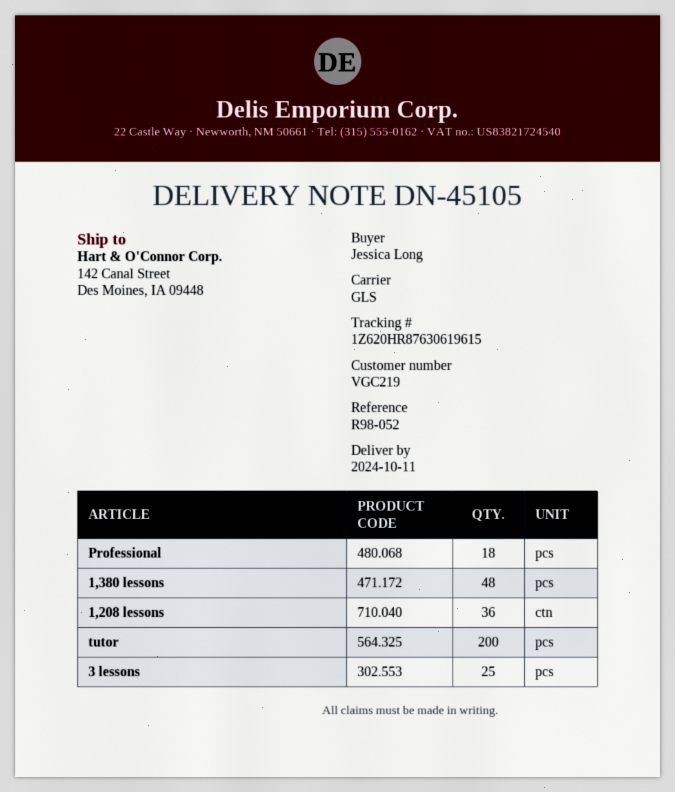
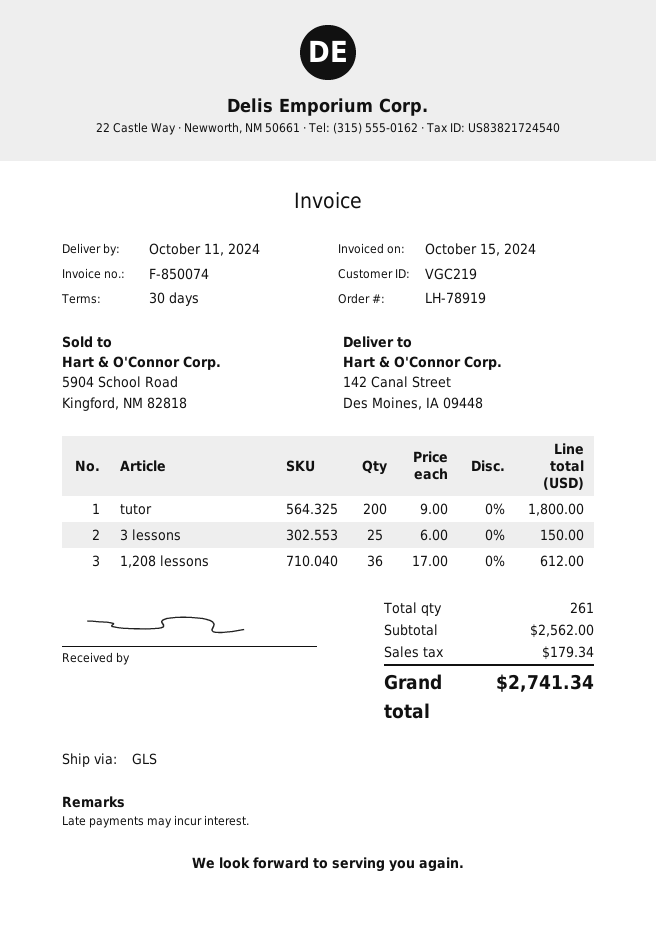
Professional: 18 -> none
1,380 lessons: 48 -> none

